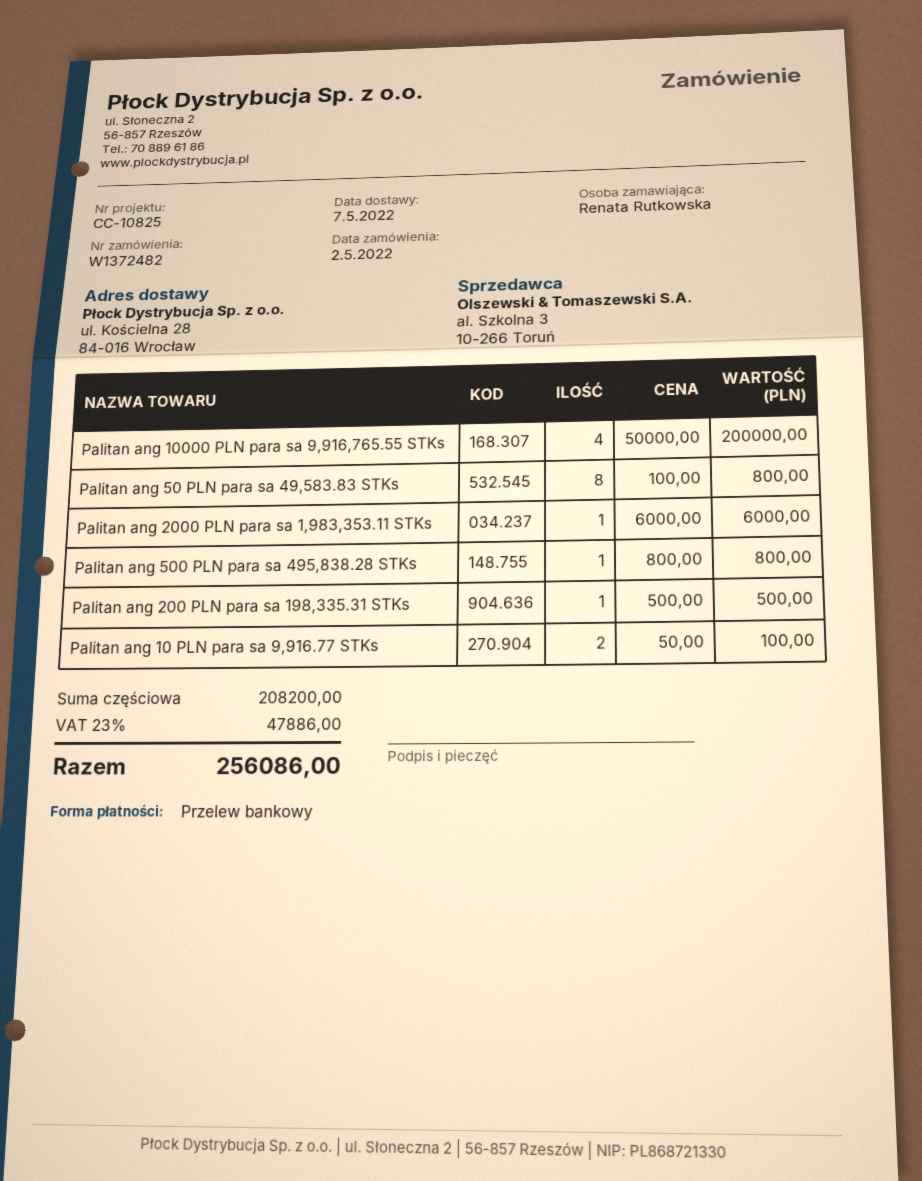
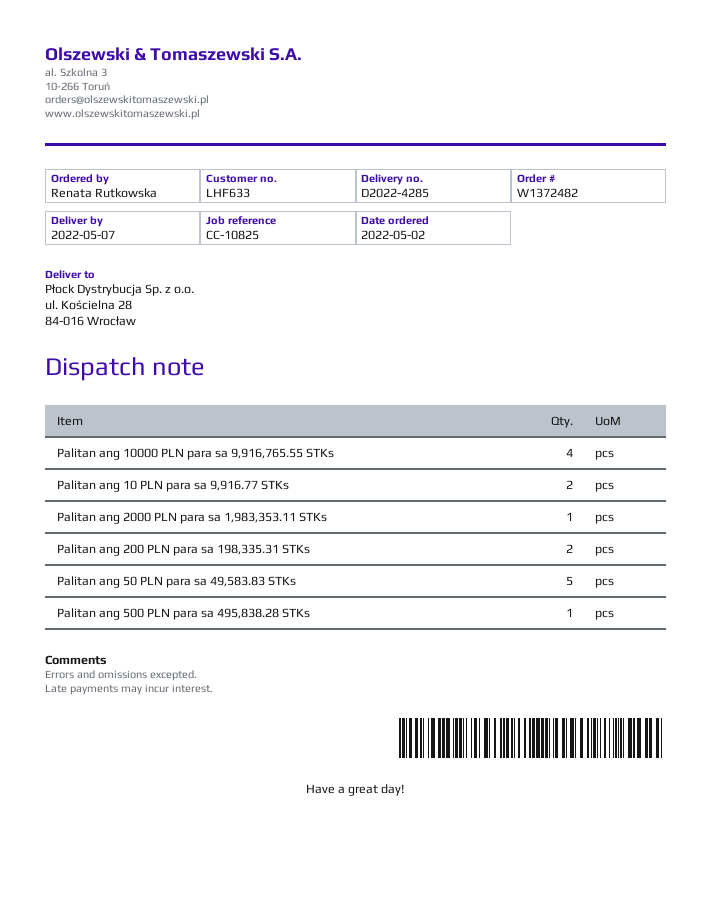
Palitan ang 50 PLN para sa 49,583.83 STKs: 8 -> 5
Palitan ang 200 PLN para sa 198,335.31 STKs: 1 -> 2

